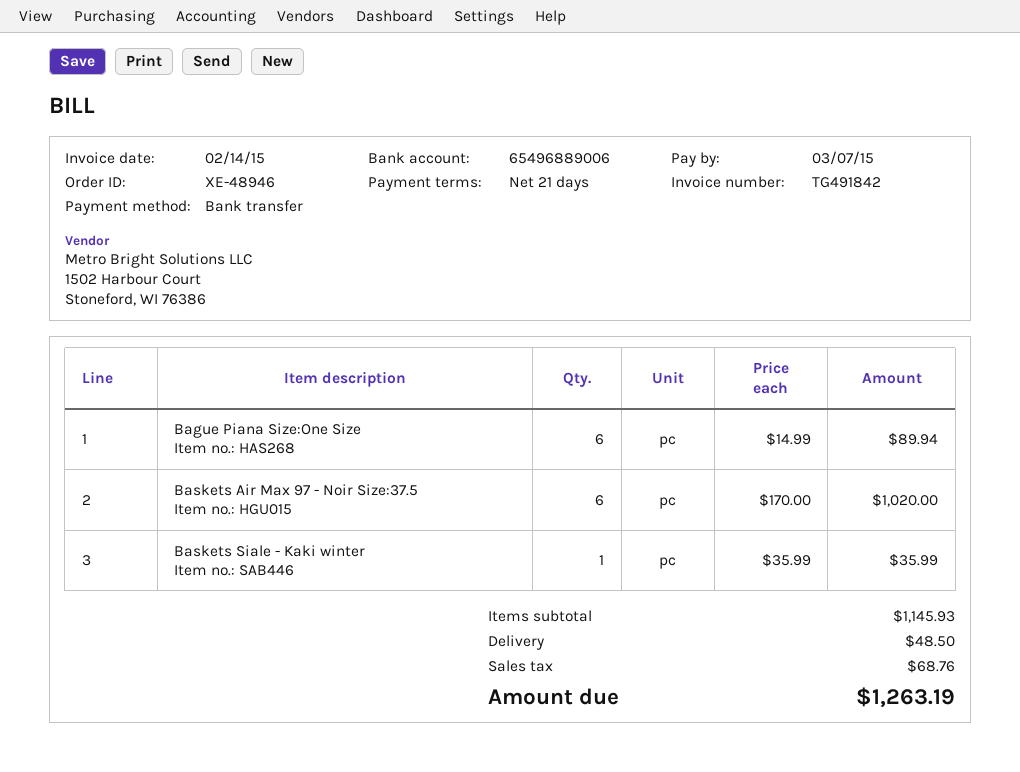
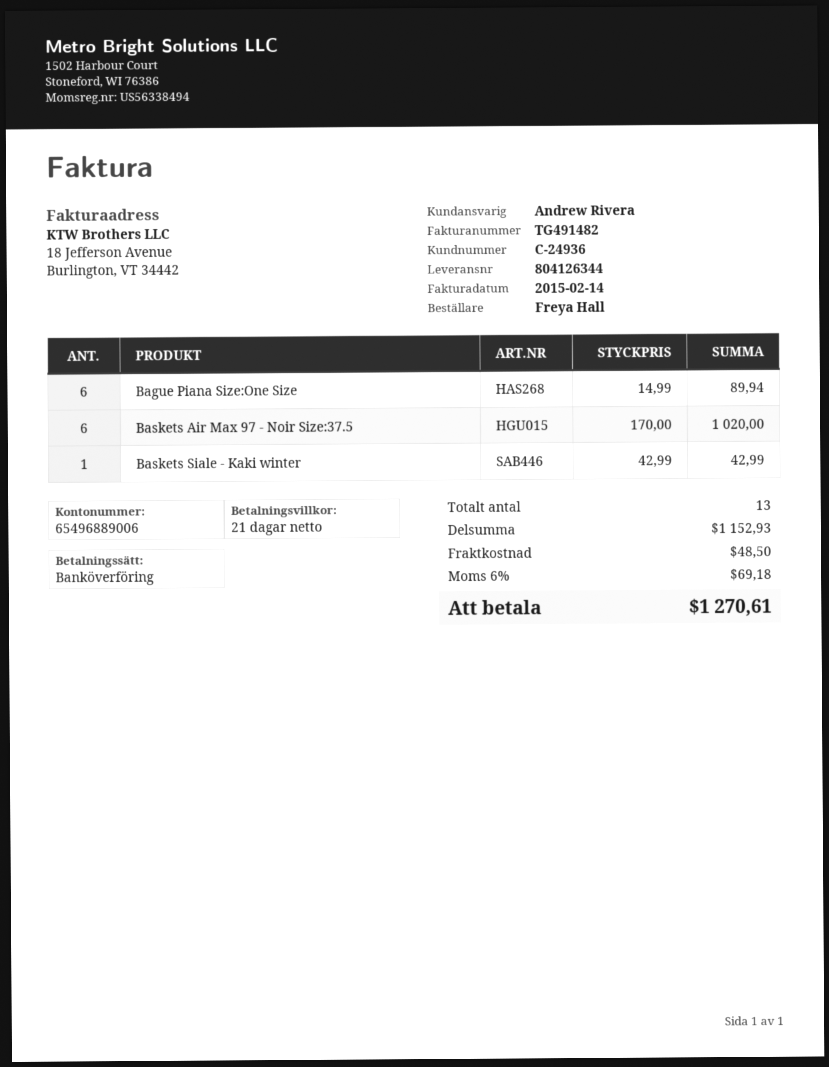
invoice number: TG491842 -> TG491482
Baskets Siale - Kaki winter: 1 x 35.99 = 35.99 -> 1 x 42.99 = 42.99
subtotal: 1145.93 -> 1152.93
tax: 68.76 -> 69.18
total: 1263.19 -> 1270.61

